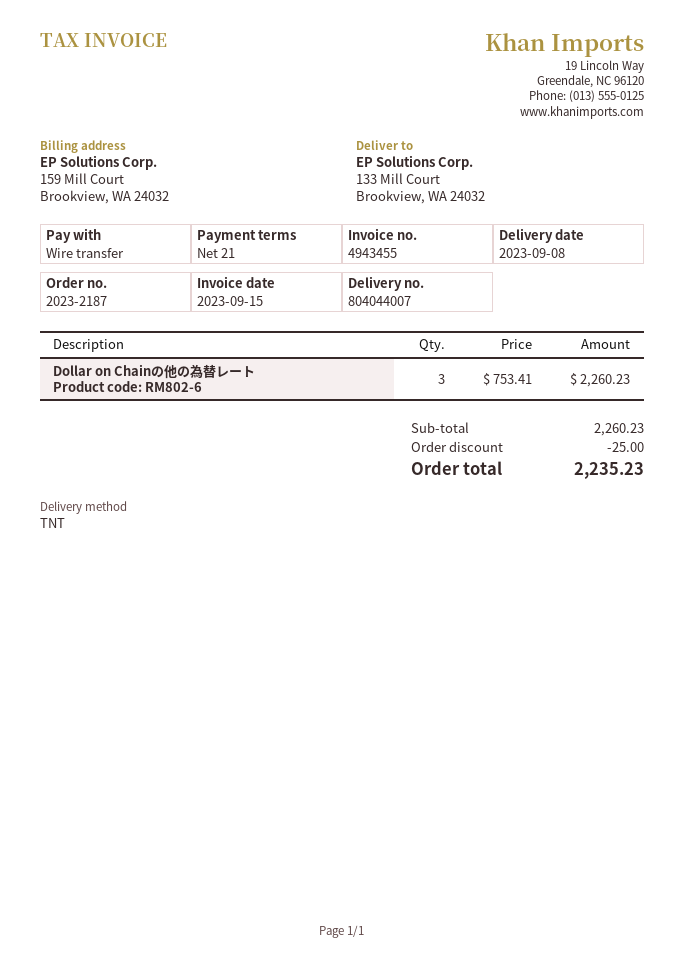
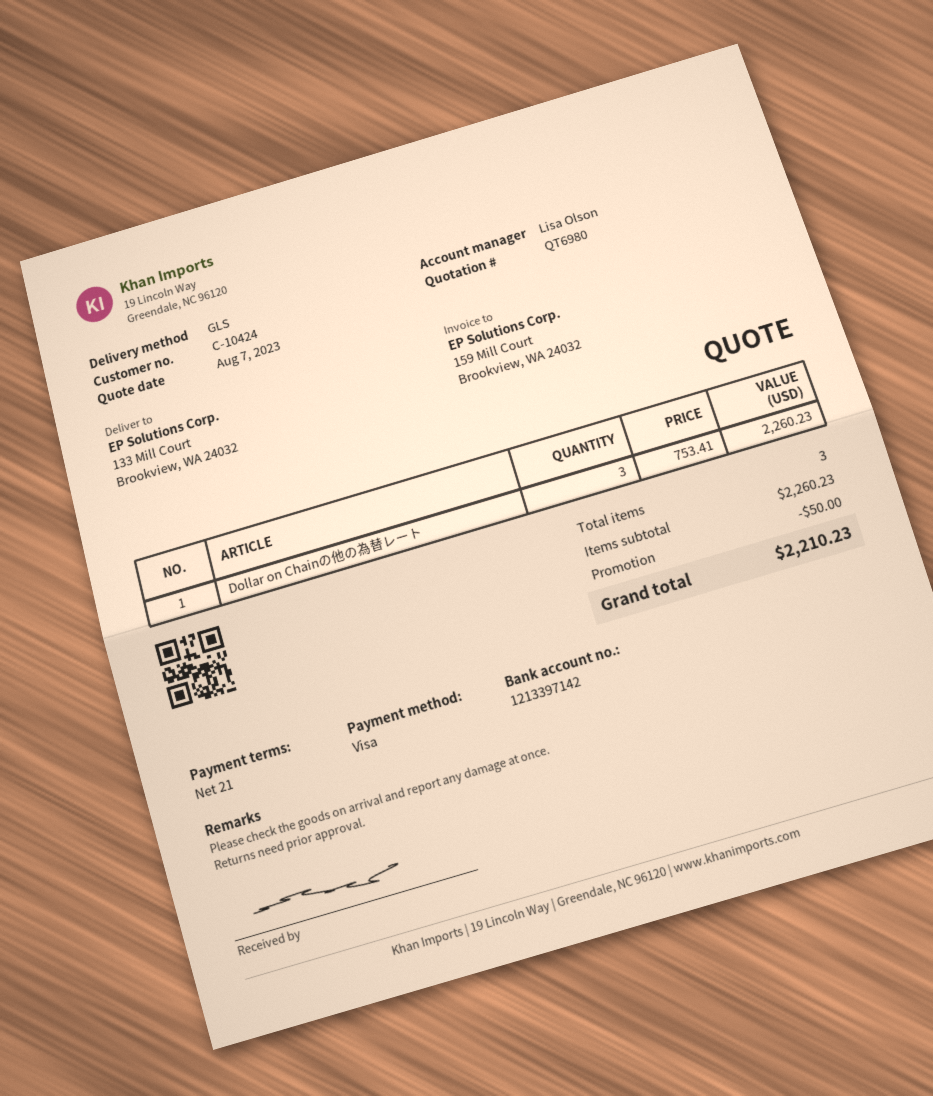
payment method: bank transfer -> Visa
shipping method: TNT -> GLS
discount: 25.00 -> 50.00
total: 2235.23 -> 2210.23

